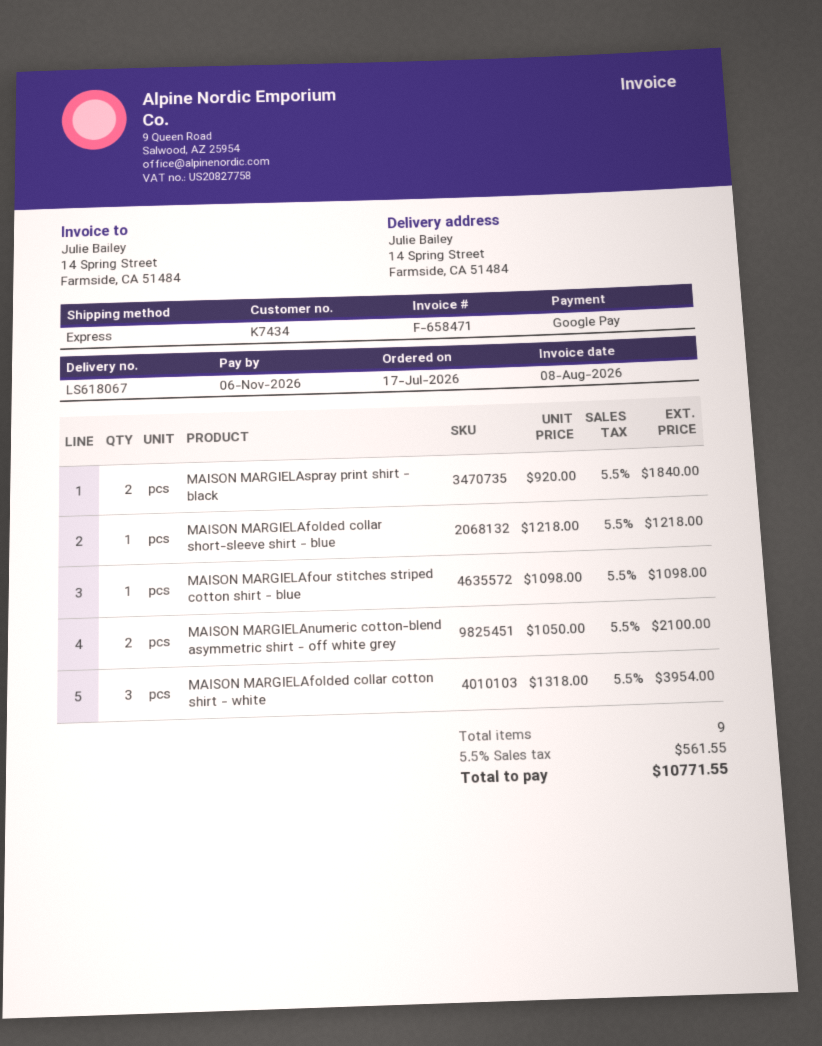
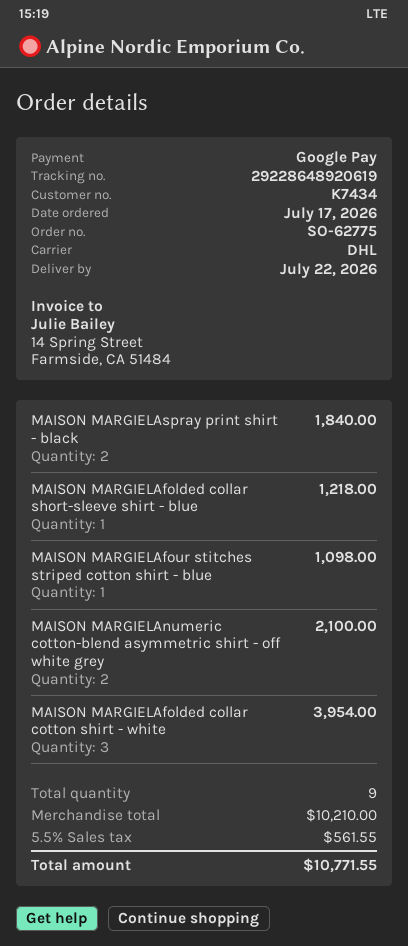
shipping method: express -> DHL

